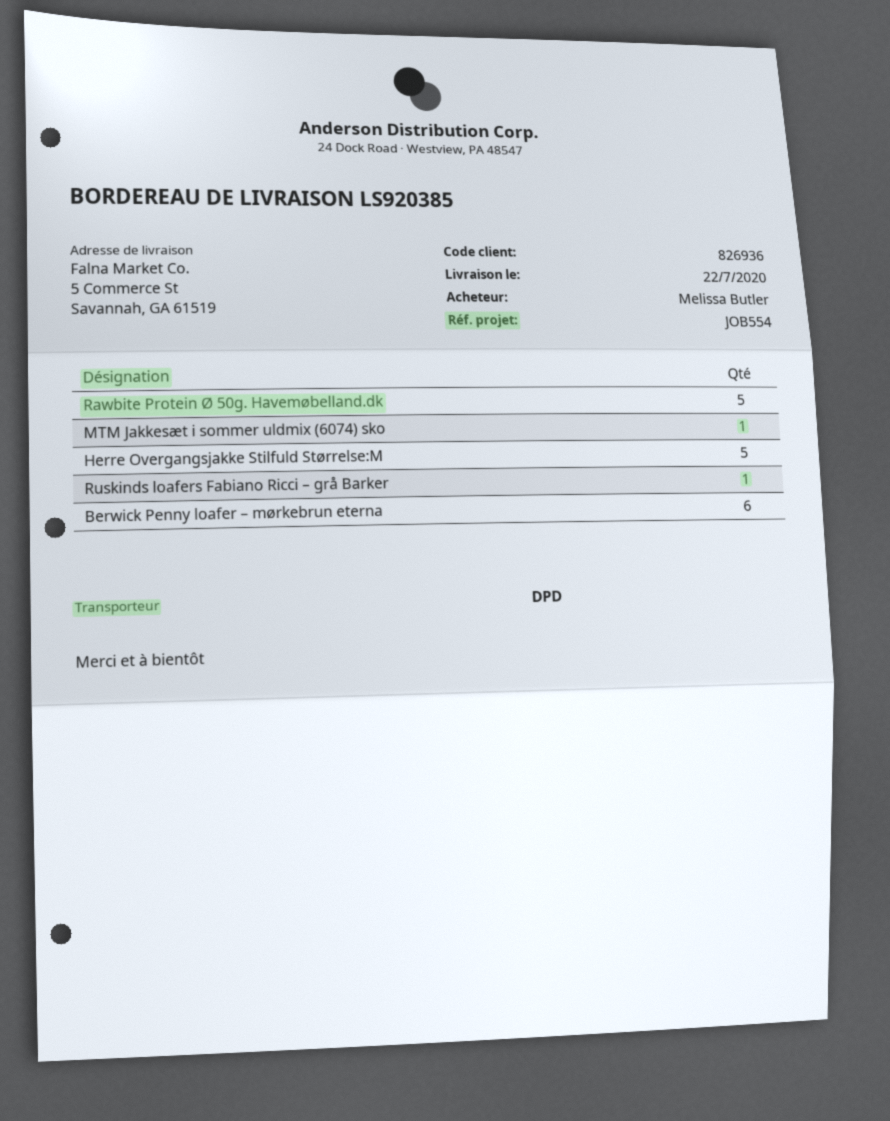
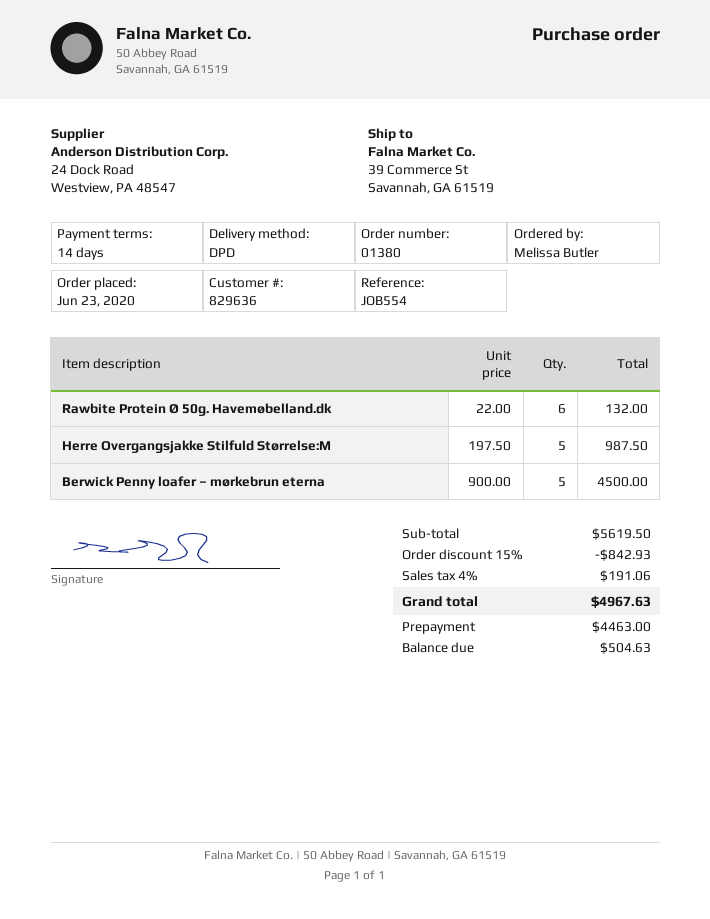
customer number: 826936 -> 829636
ship to: 5 Commerce St, Savannah, GA 61519 -> 39 Commerce St, Savannah, GA 61519
Rawbite Protein Ø 50g. Havemøbelland.dk: 5 -> 6
MTM Jakkesæt i sommer uldmix (6074) sko: 1 -> none
Ruskinds loafers Fabiano Ricci – grå Barker: 1 -> none
Berwick Penny loafer – mørkebrun eterna: 6 -> 5

